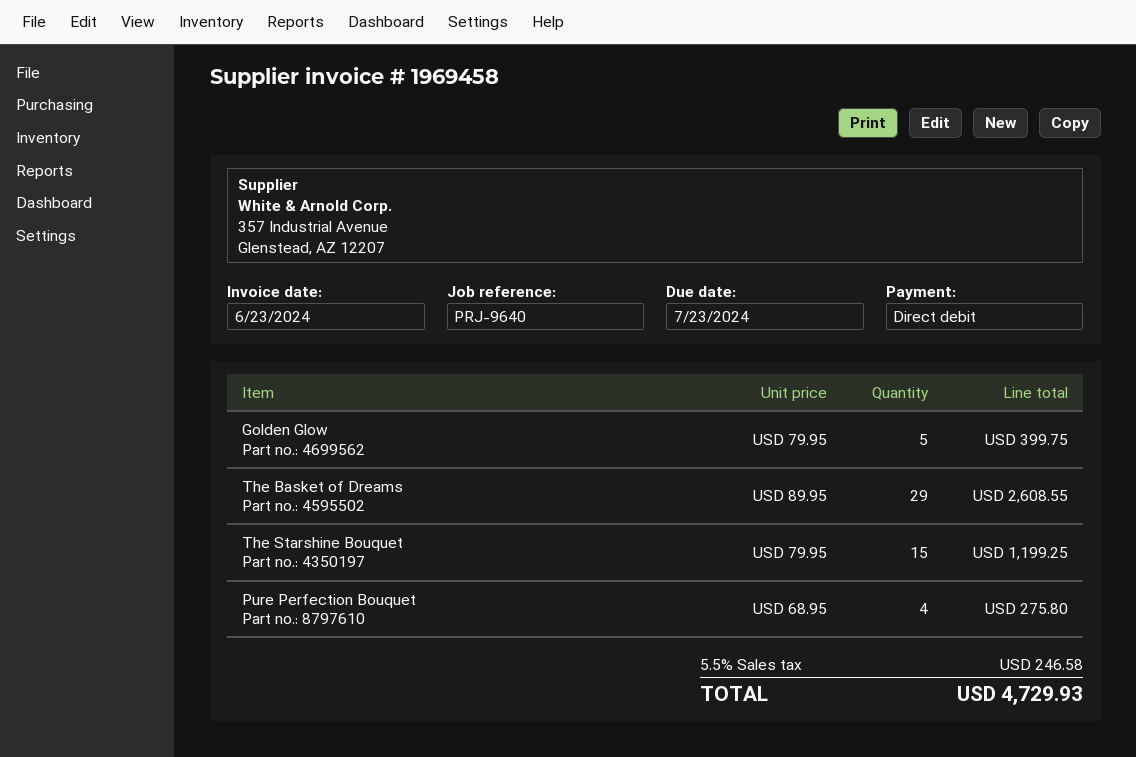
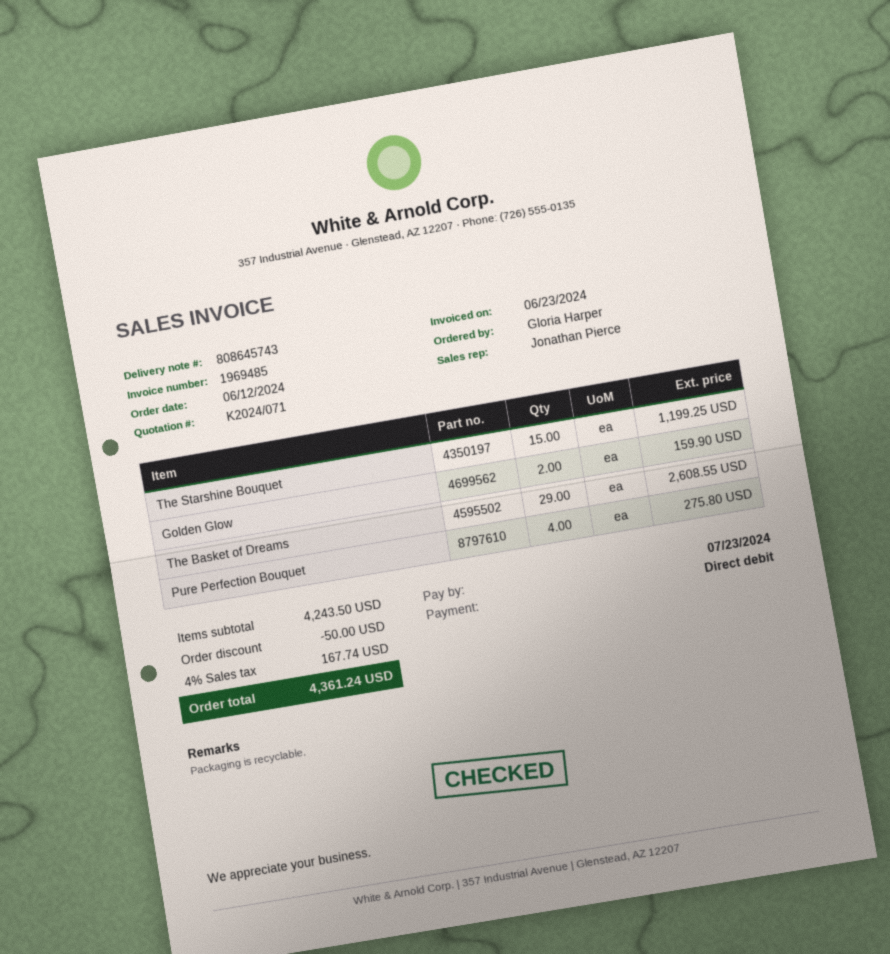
invoice number: 1969458 -> 1969485
Golden Glow: 5 for 399.75 -> 2 for 159.90
discount: none -> 50.00
tax: 5.5% = 246.58 -> 4% = 167.74
total: 4729.93 -> 4361.24

